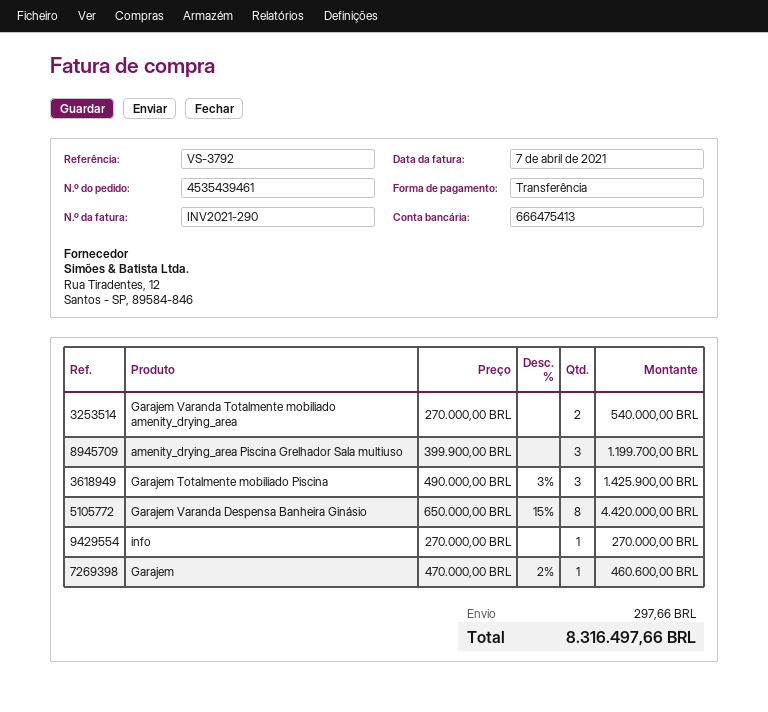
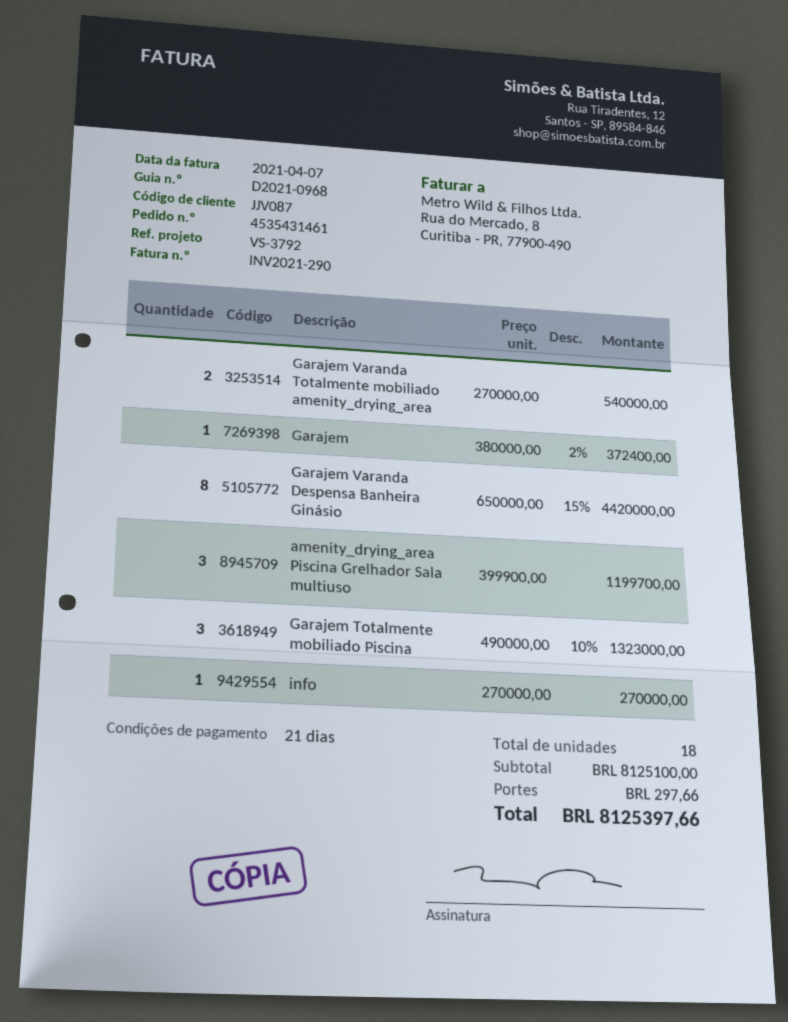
order number: 4535439461 -> 4535431461
Garajem Totalmente mobiliado Piscina: 3 x 490000.00 - 3% = 1425900.00 -> 3 x 490000.00 - 10% = 1323000.00
Garajem: 1 x 470000.00 - 2% = 460600.00 -> 1 x 380000.00 - 2% = 372400.00
total: 8316497.66 -> 8125397.66

